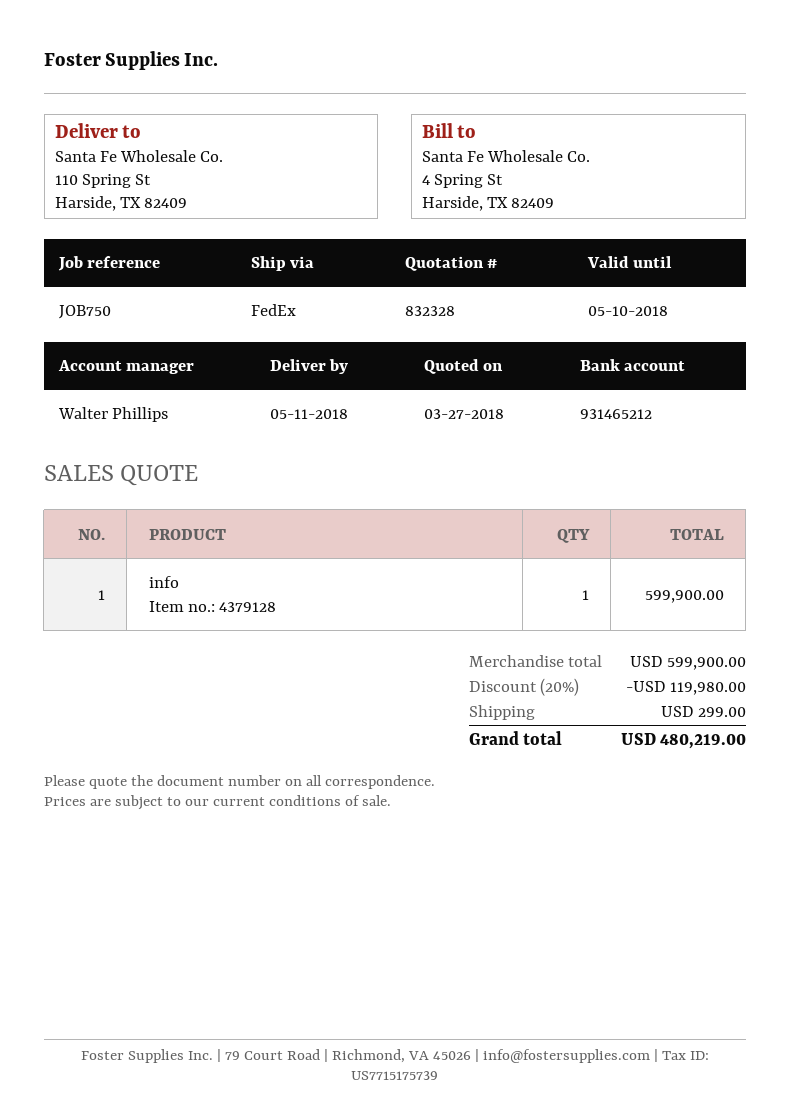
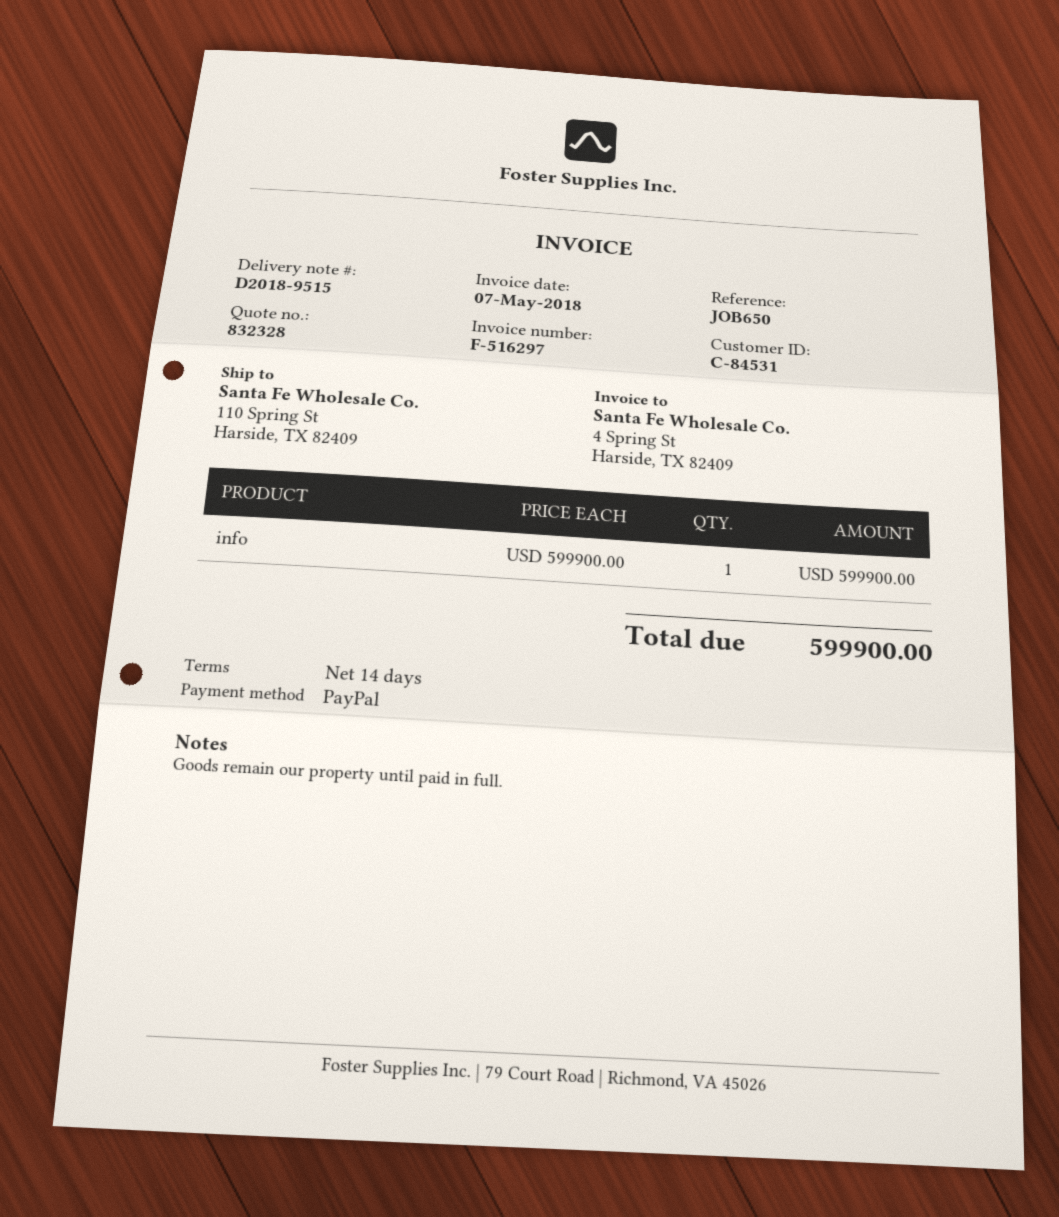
reference: JOB750 -> JOB650
discount: 20% = 119980.00 -> none
shipping: 299.00 -> none
total: 480219.00 -> 599900.00

